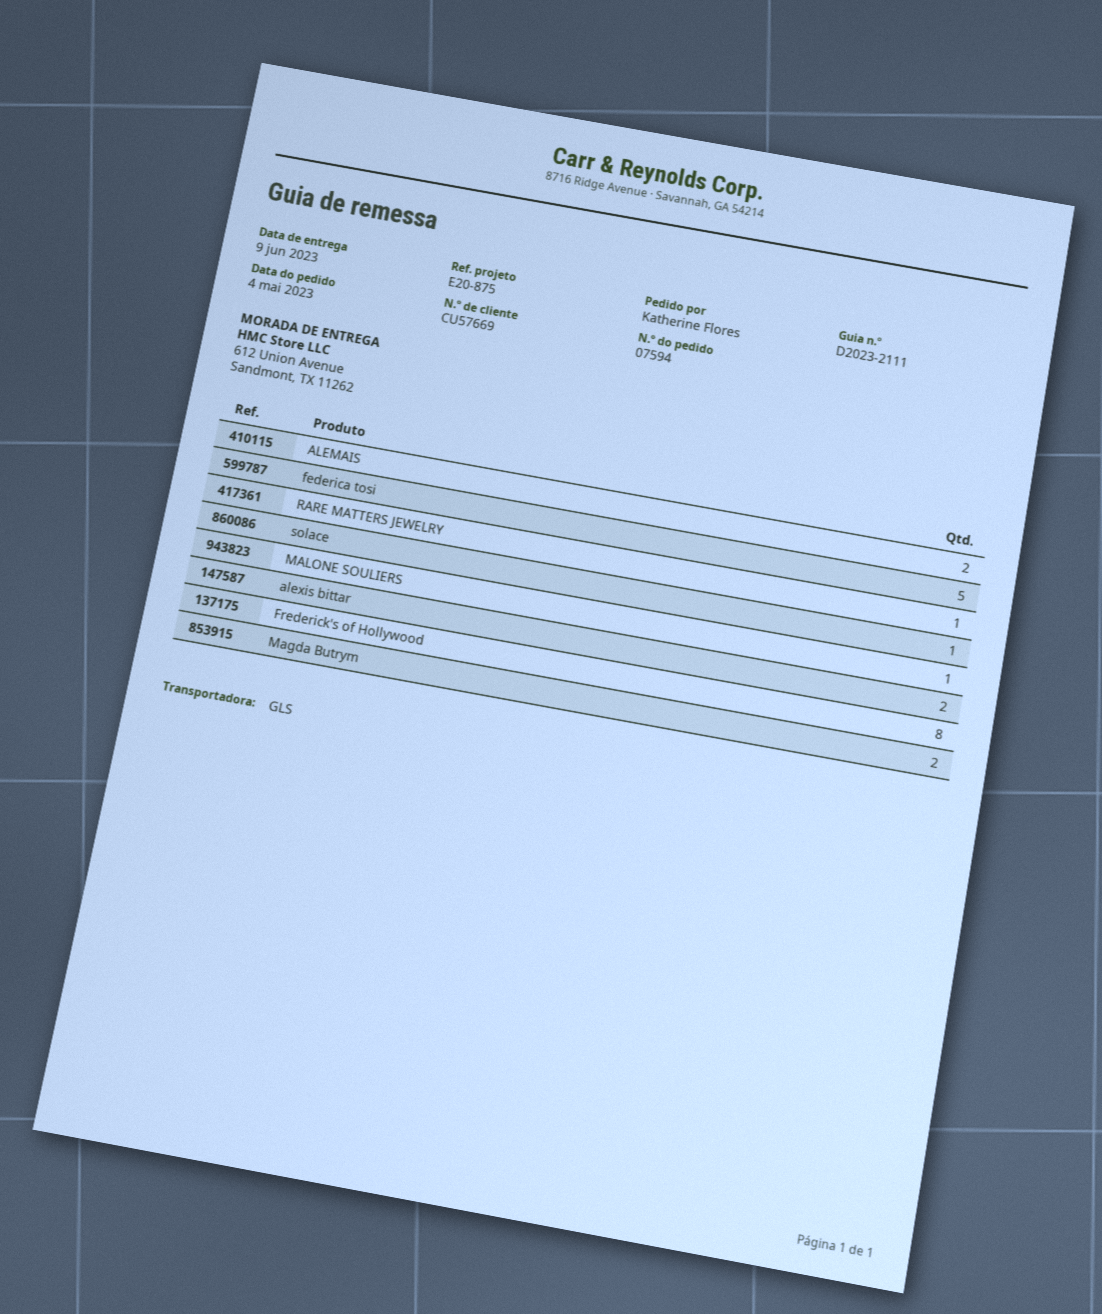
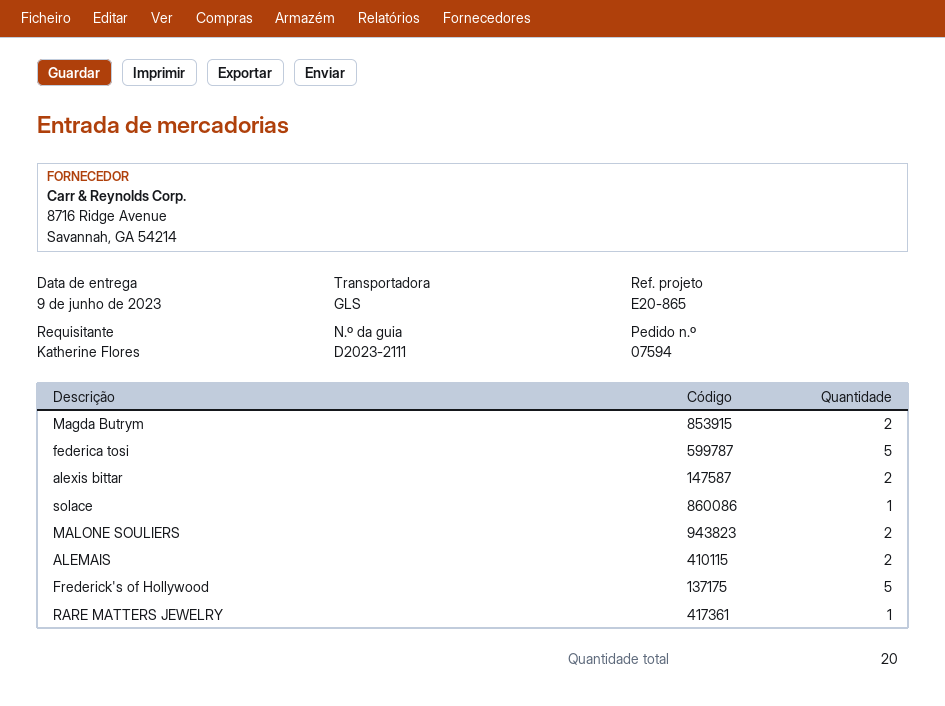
reference: E20-875 -> E20-865
MALONE SOULIERS: 1 -> 2
Frederick's of Hollywood: 8 -> 5

